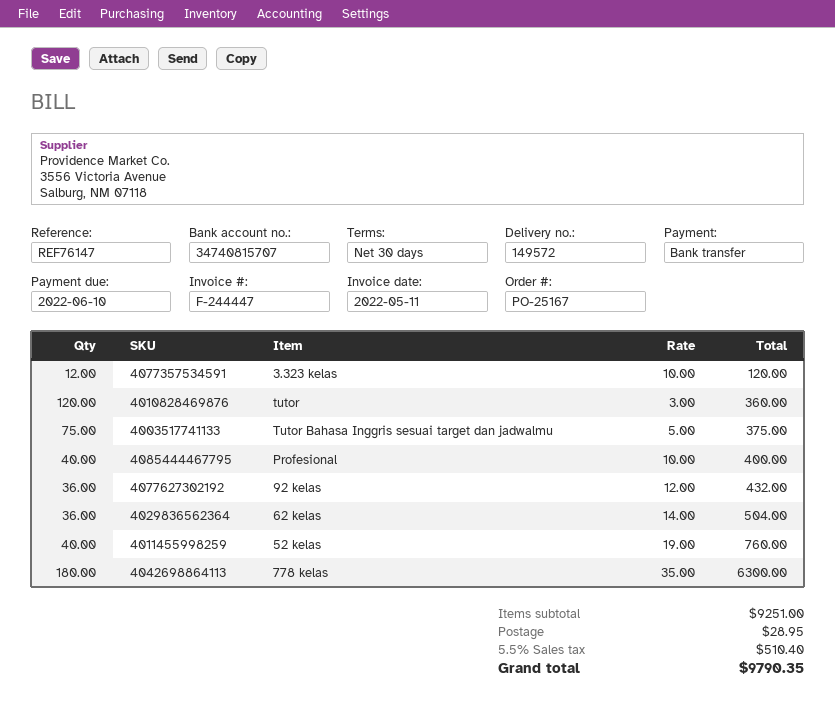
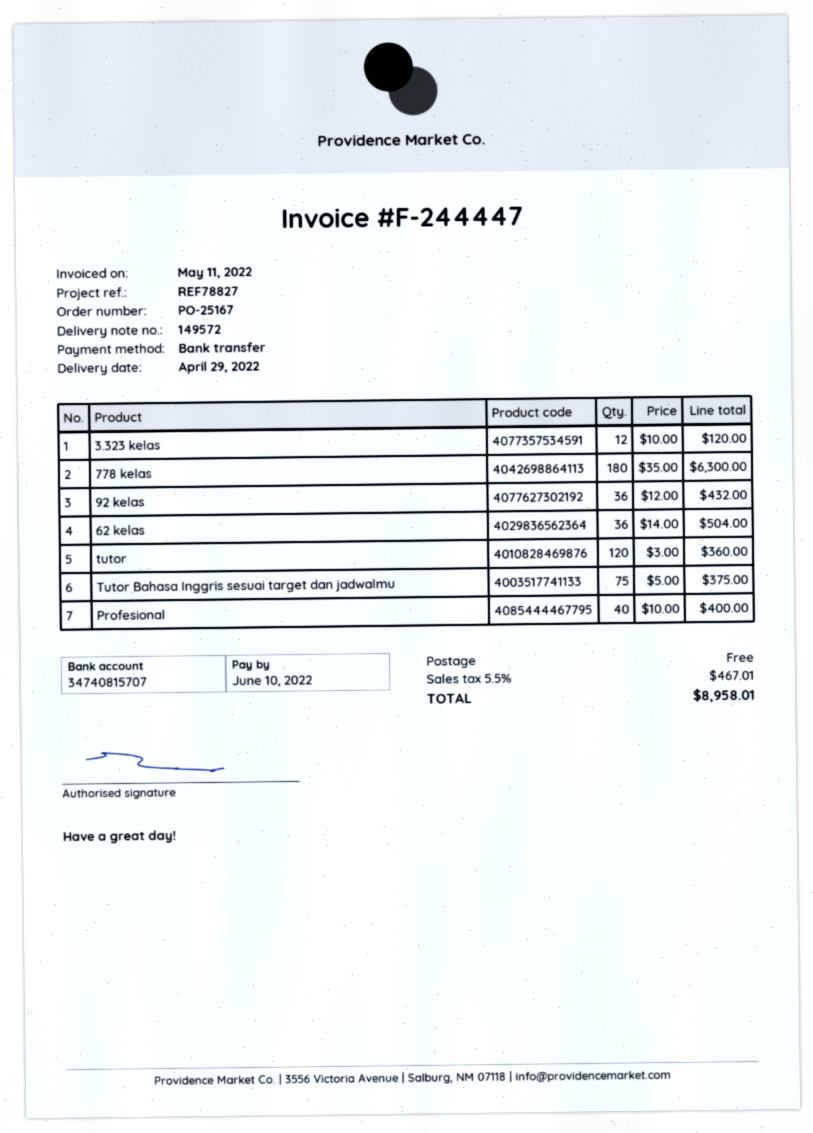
reference: REF76147 -> REF78827
52 kelas: 40 x 19.00 = 760.00 -> none
shipping: 28.95 -> 0.00
tax: 5.5% = 510.40 -> 5.5% = 467.01
total: 9790.35 -> 8958.01

